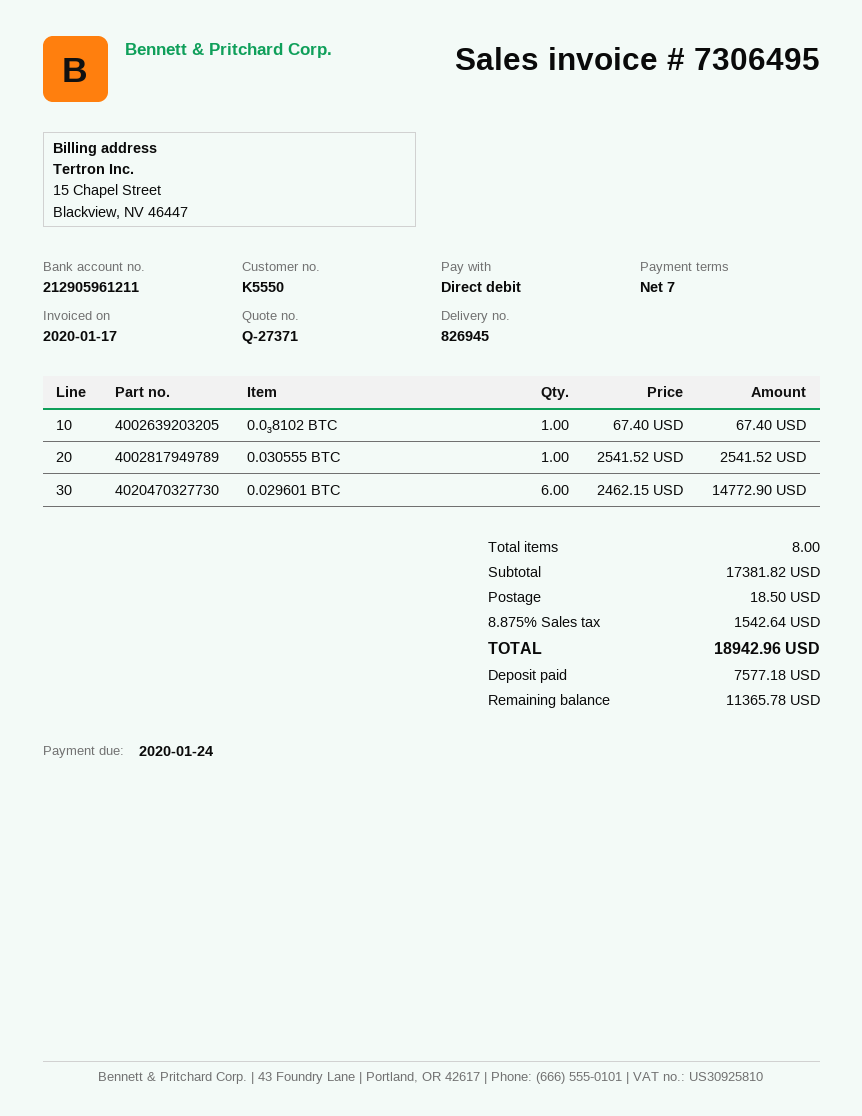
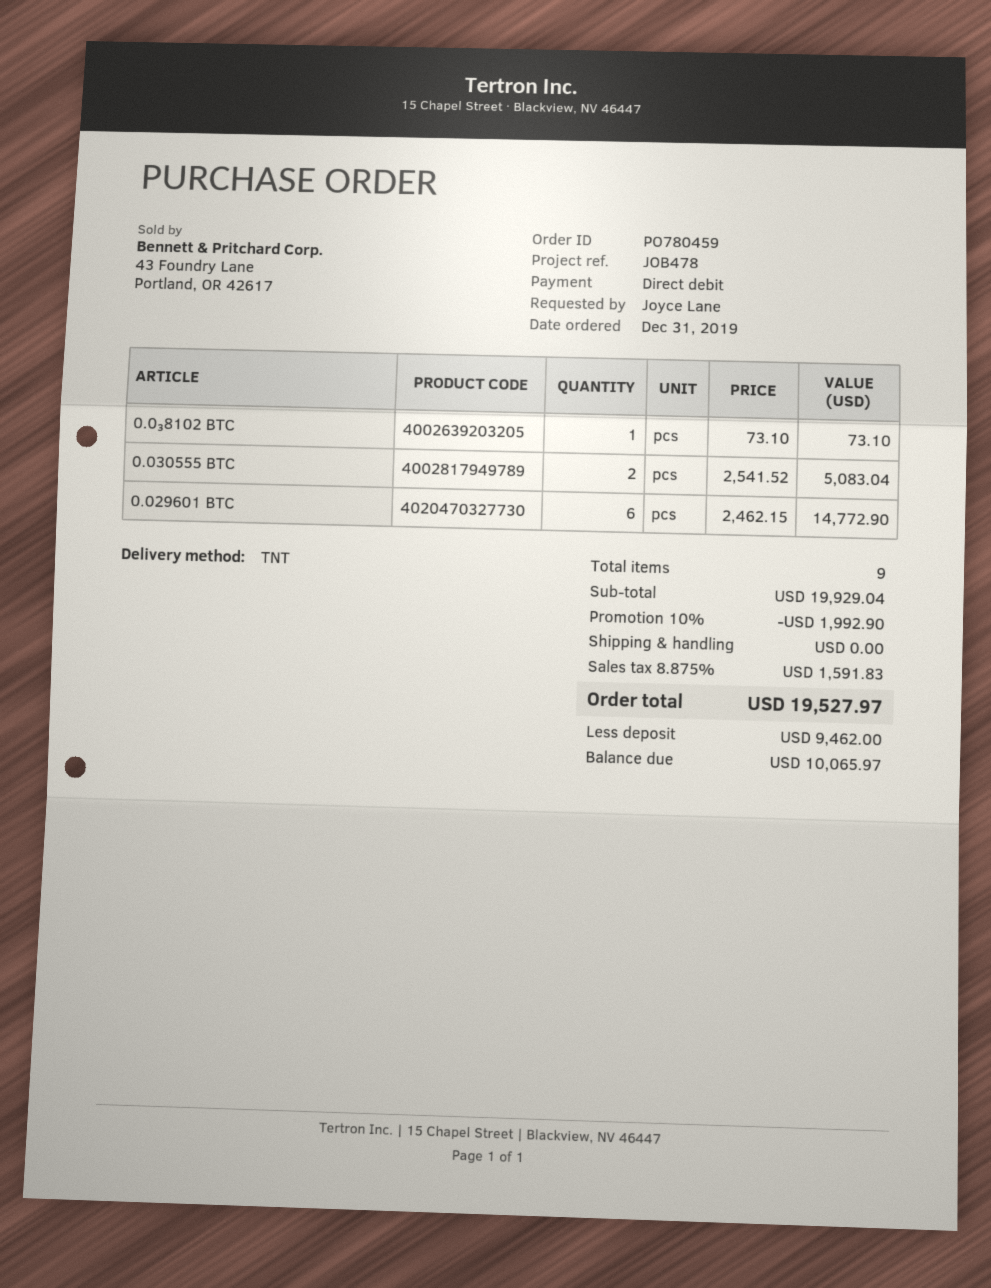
0.0₃8102 BTC: 1 x 67.40 = 67.40 -> 1 x 73.10 = 73.10
0.030555 BTC: 1 x 2541.52 = 2541.52 -> 2 x 2541.52 = 5083.04
total quantity: 8 -> 9
subtotal: 17381.82 -> 19929.04
discount: none -> 10% = 1992.90
shipping: 18.50 -> 0.00
tax: 8.875% = 1542.64 -> 8.875% = 1591.83
total: 18942.96 -> 19527.97
deposit: 7577.18 -> 9462.00
balance: 11365.78 -> 10065.97

